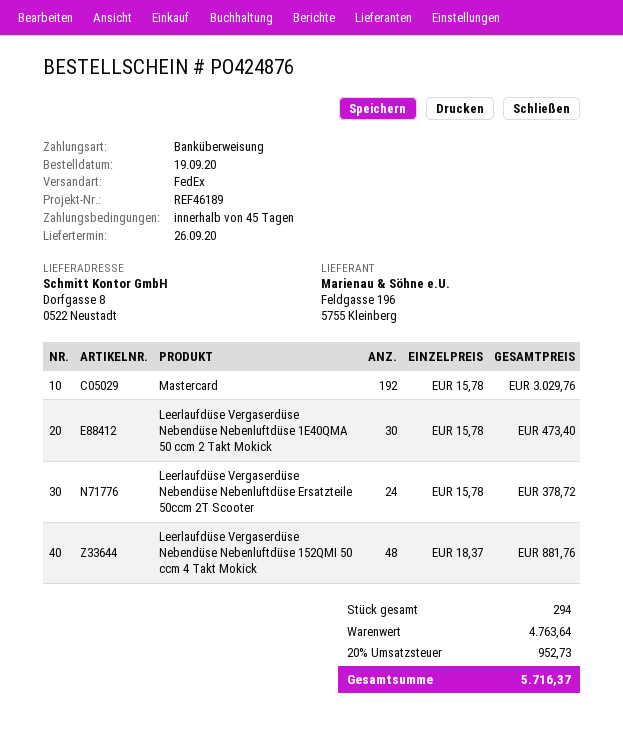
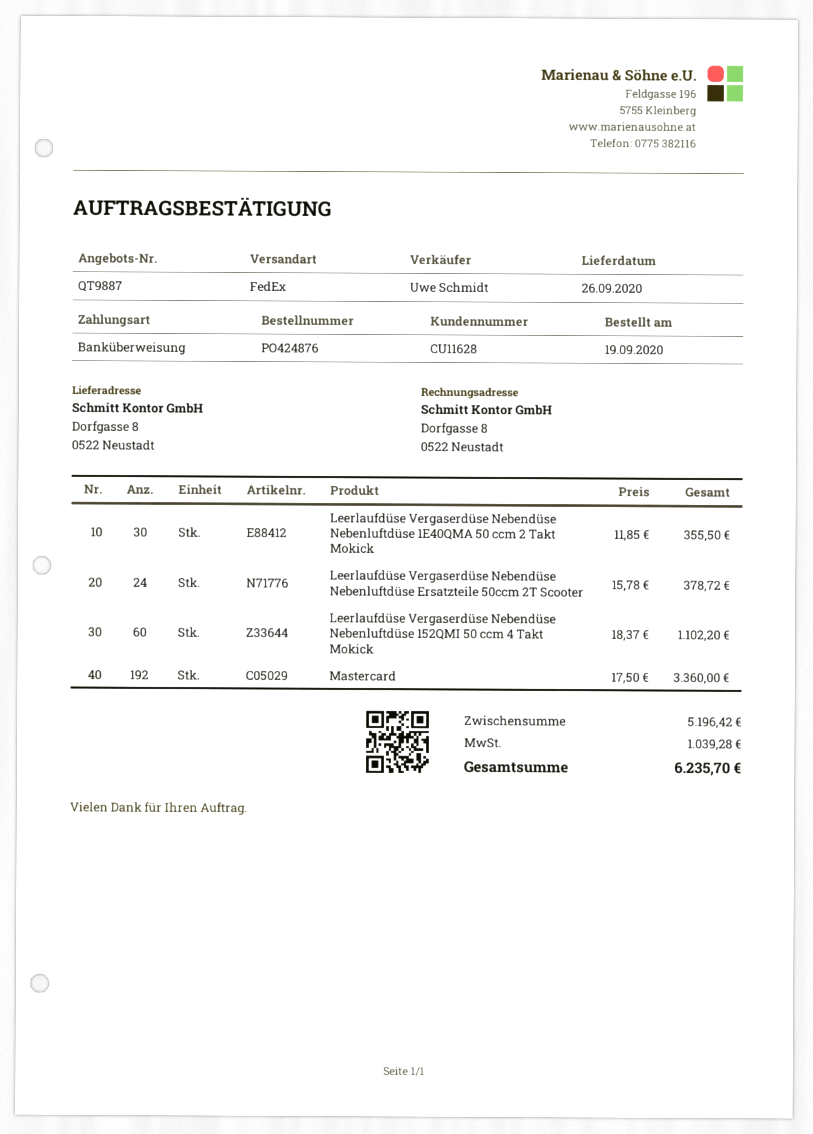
Mastercard: 192 x 15.78 = 3029.76 -> 192 x 17.50 = 3360.00
Leerlaufdüse Vergaserdüse Nebendüse Nebenluftdüse 1E40QMA 50 ccm 2 Takt Mokick: 30 x 15.78 = 473.40 -> 30 x 11.85 = 355.50
Leerlaufdüse Vergaserdüse Nebendüse Nebenluftdüse 152QMI 50 ccm 4 Takt Mokick: 48 x 18.37 = 881.76 -> 60 x 18.37 = 1102.20
subtotal: 4763.64 -> 5196.42
tax: 952.73 -> 1039.28
total: 5716.37 -> 6235.70

